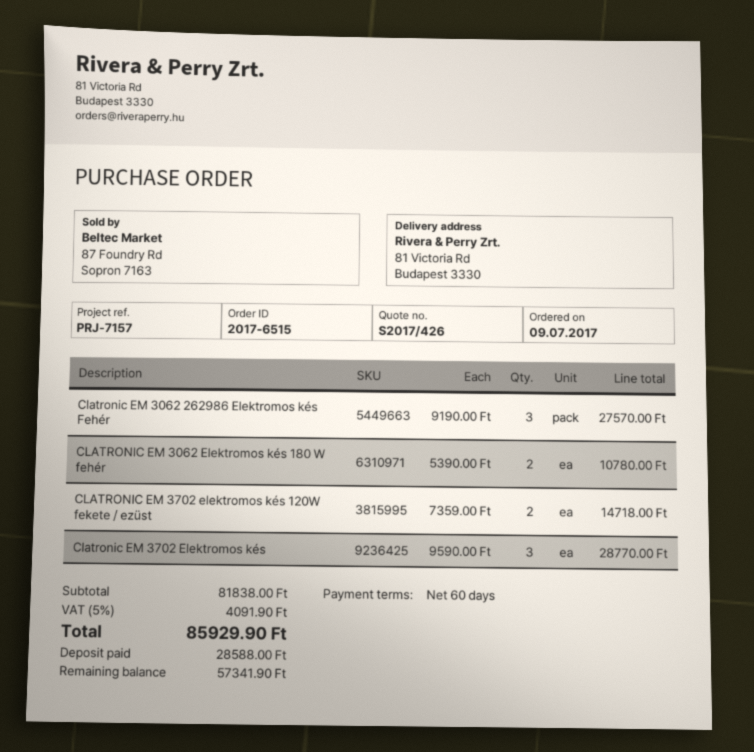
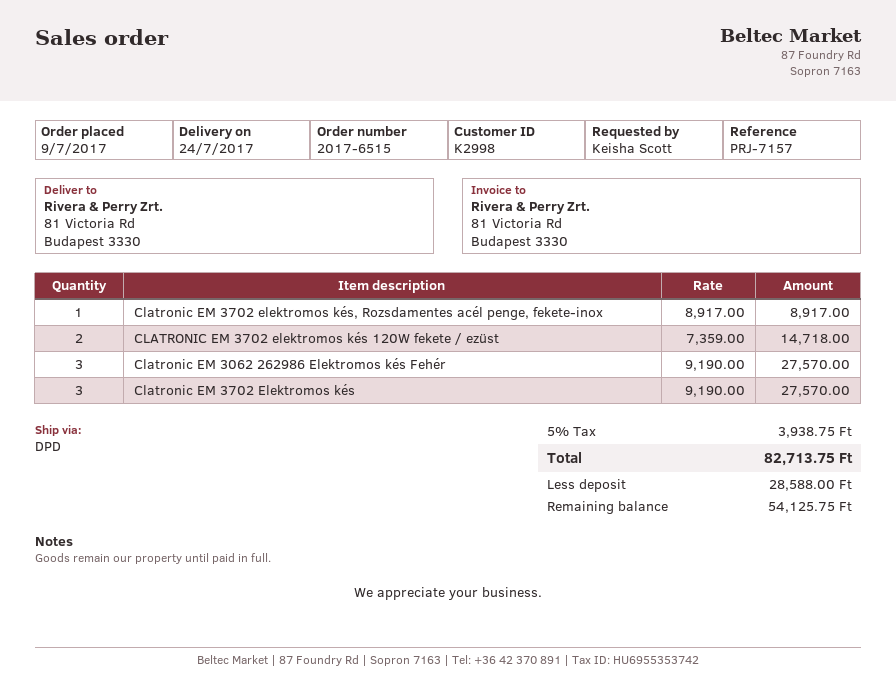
CLATRONIC EM 3062 Elektromos kés 180 W fehér: 2 x 5390.00 = 10780.00 -> none
Clatronic EM 3702 Elektromos kés: 3 x 9590.00 = 28770.00 -> 3 x 9190.00 = 27570.00
Clatronic EM 3702 elektromos kés, Rozsdamentes acél penge, fekete-inox: none -> 1 x 8917.00 = 8917.00
tax: 5% = 4091.90 -> 5% = 3938.75
total: 85929.90 -> 82713.75
balance: 57341.90 -> 54125.75

